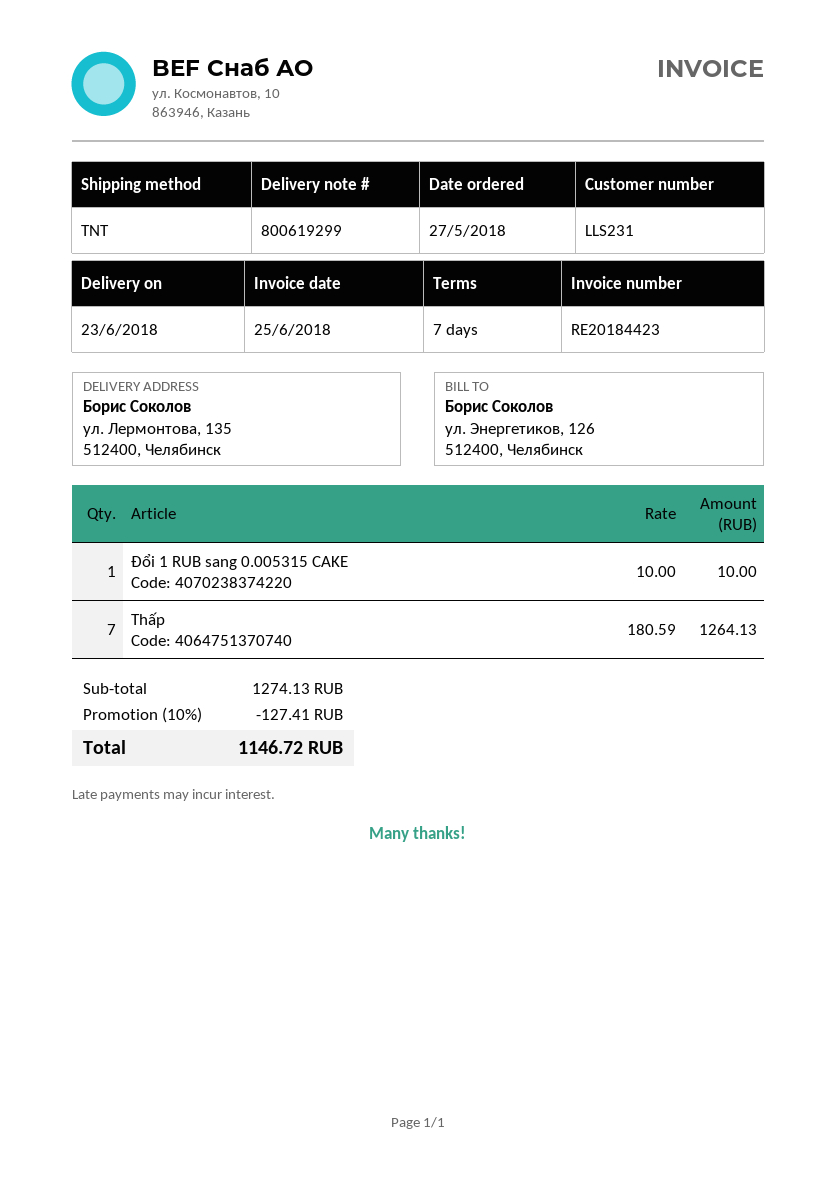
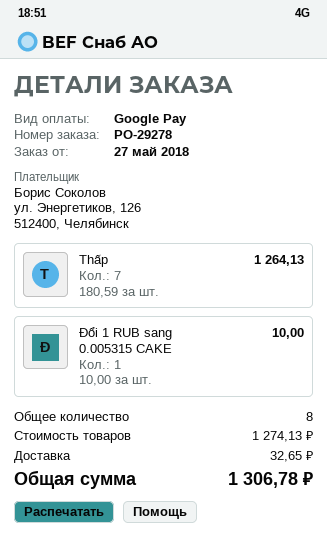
discount: 10% = 127.41 -> none
shipping: none -> 32.65
total: 1146.72 -> 1306.78

